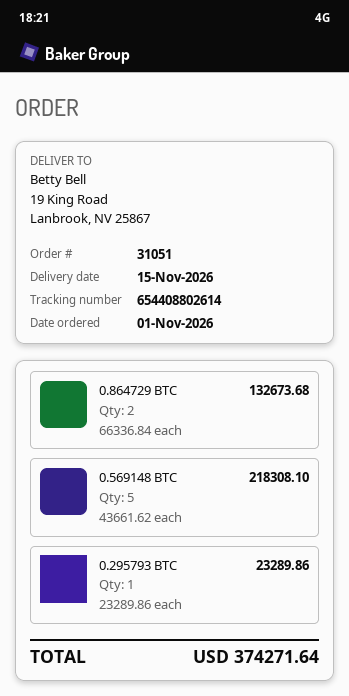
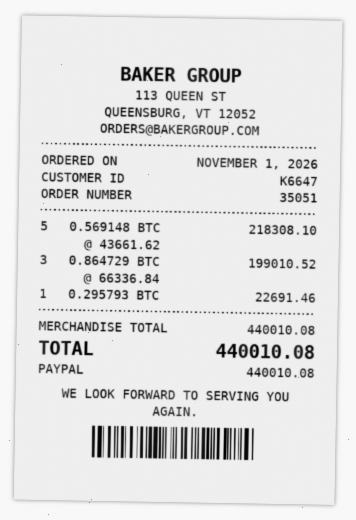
order number: 31051 -> 35051
0.864729 BTC: 2 x 66336.84 = 132673.68 -> 3 x 66336.84 = 199010.52
0.295793 BTC: 1 x 23289.86 = 23289.86 -> 1 x 22691.46 = 22691.46
total: 374271.64 -> 440010.08

